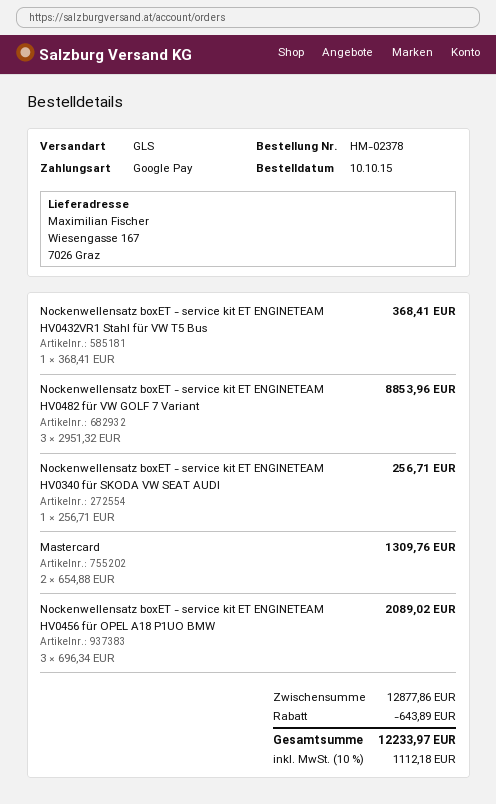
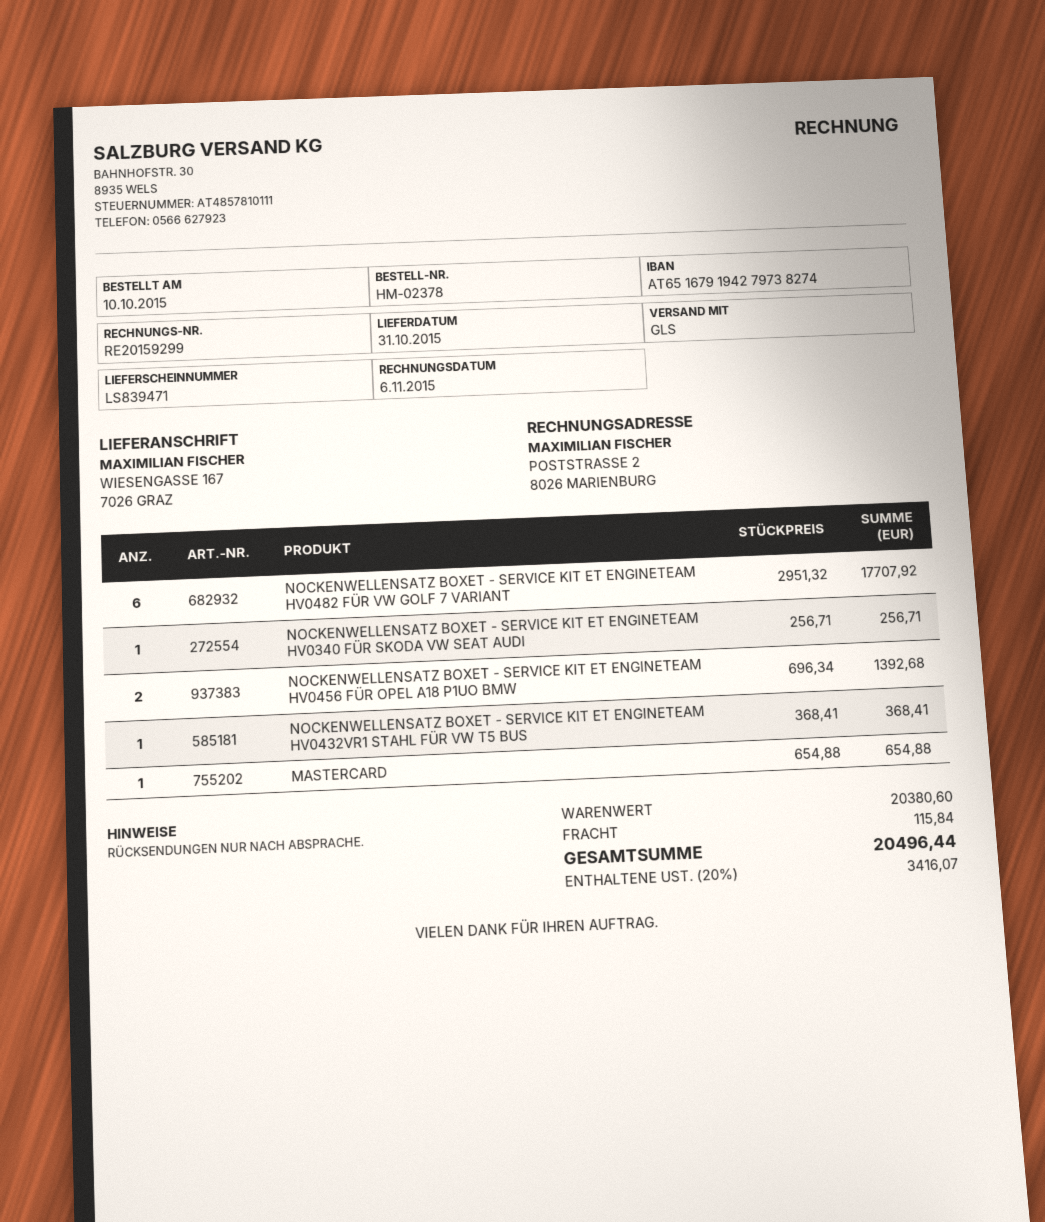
Nockenwellensatz boxET - service kit ET ENGINETEAM HV0482 für VW GOLF 7 Variant: 3 x 2951.32 = 8853.96 -> 6 x 2951.32 = 17707.92
Mastercard: 2 x 654.88 = 1309.76 -> 1 x 654.88 = 654.88
Nockenwellensatz boxET - service kit ET ENGINETEAM HV0456 für OPEL A18 P1UO BMW: 3 x 696.34 = 2089.02 -> 2 x 696.34 = 1392.68
subtotal: 12877.86 -> 20380.60
discount: 643.89 -> none
shipping: none -> 115.84
tax: 10% = 1112.18 -> 20% = 3416.07
total: 12233.97 -> 20496.44

